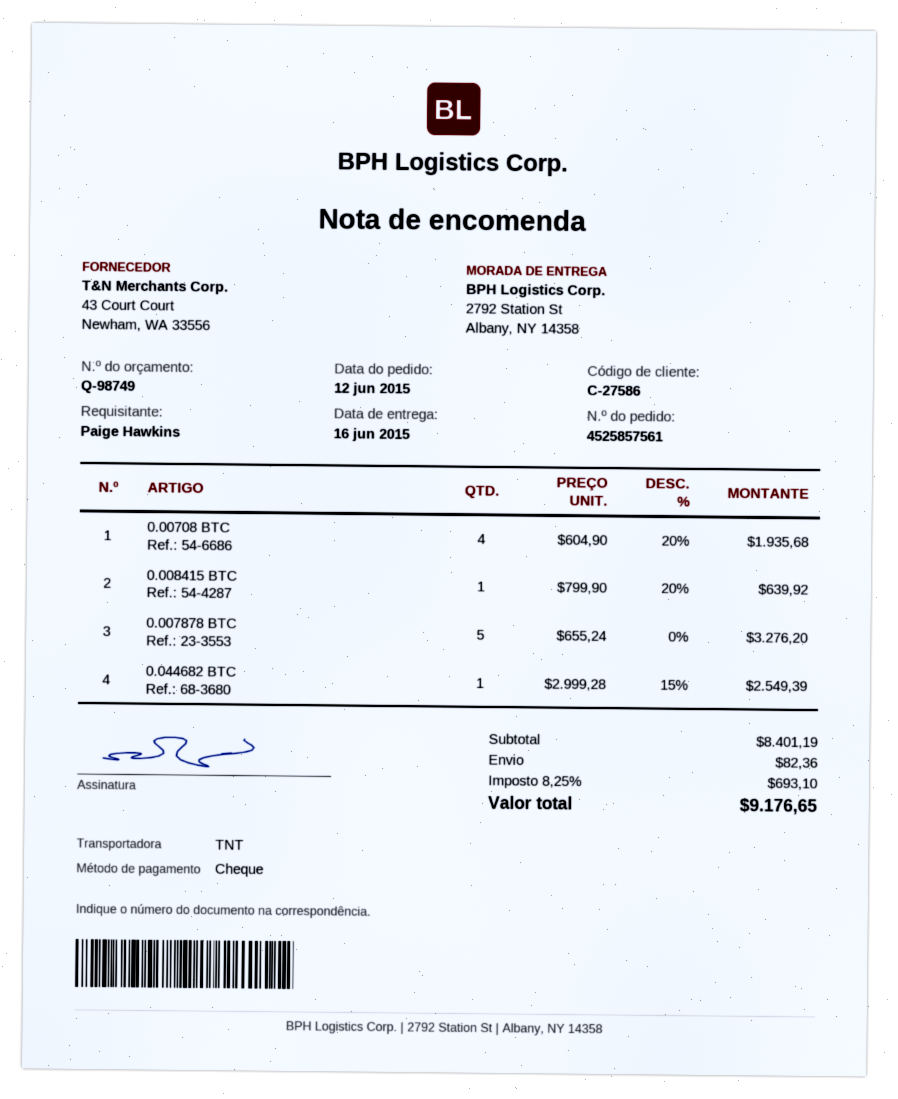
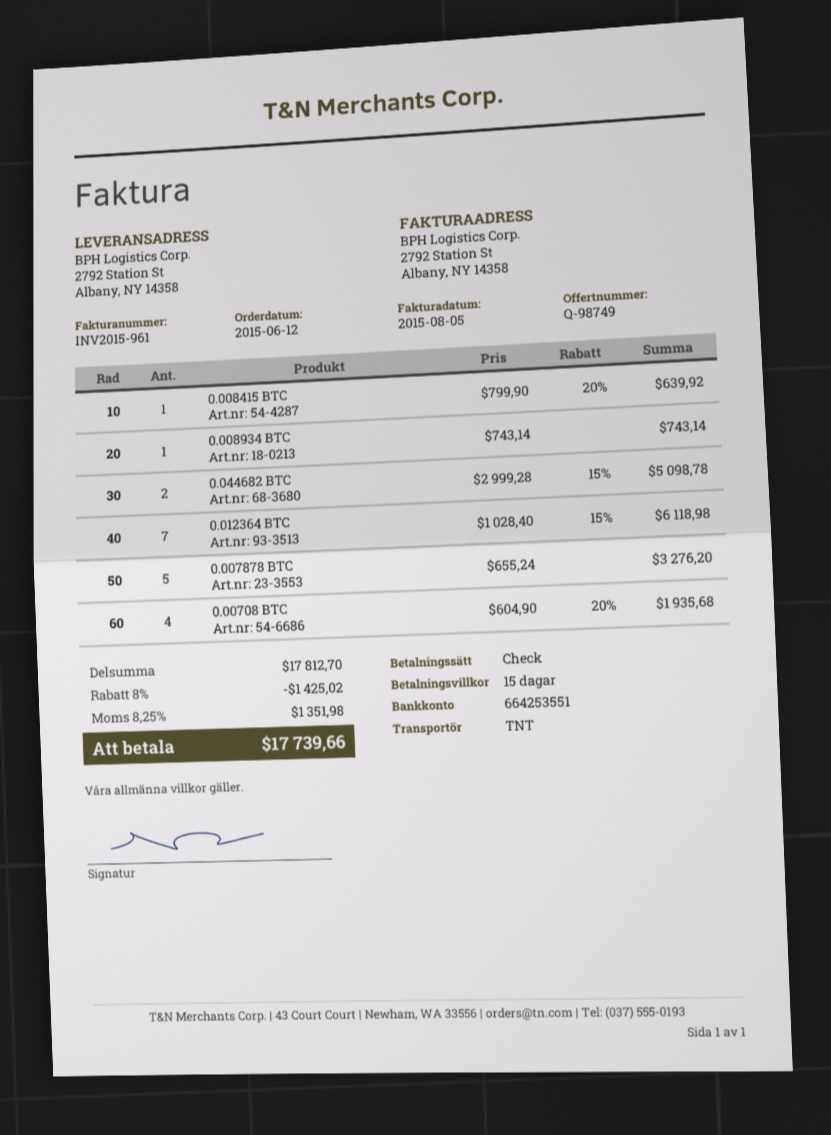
0.044682 BTC: 1 x 2999.28 - 15% = 2549.39 -> 2 x 2999.28 - 15% = 5098.78
0.008934 BTC: none -> 1 x 743.14 = 743.14
0.012364 BTC: none -> 7 x 1028.40 - 15% = 6118.98
subtotal: 8401.19 -> 17812.70
discount: none -> 8% = 1425.02
shipping: 82.36 -> none
tax: 8.25% = 693.10 -> 8.25% = 1351.98
total: 9176.65 -> 17739.66

